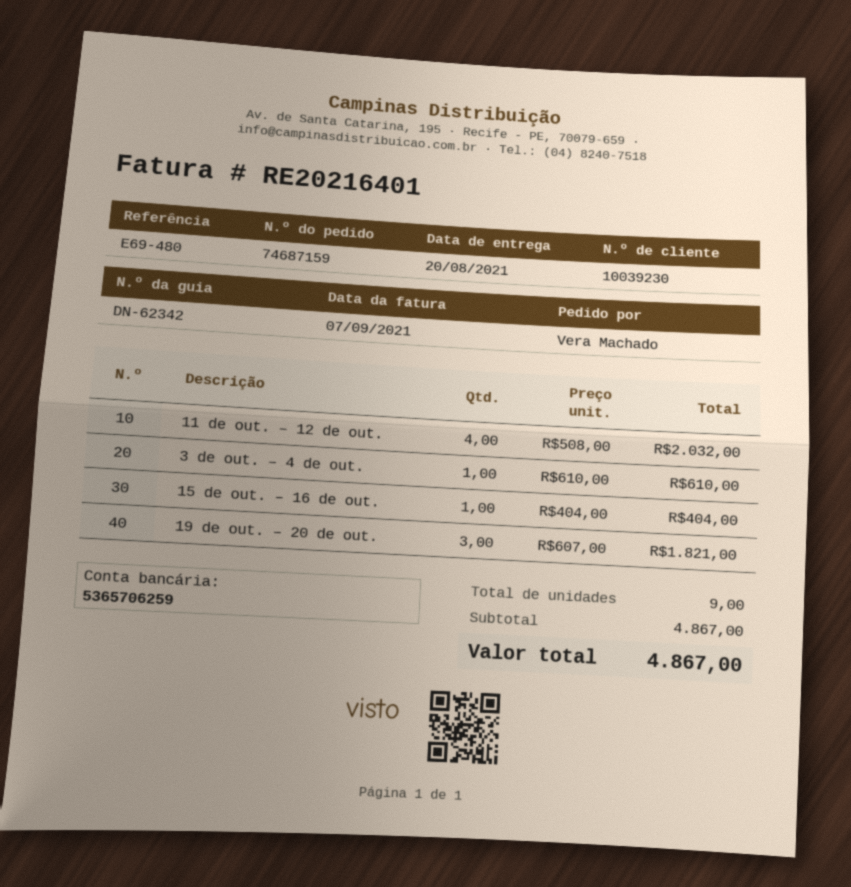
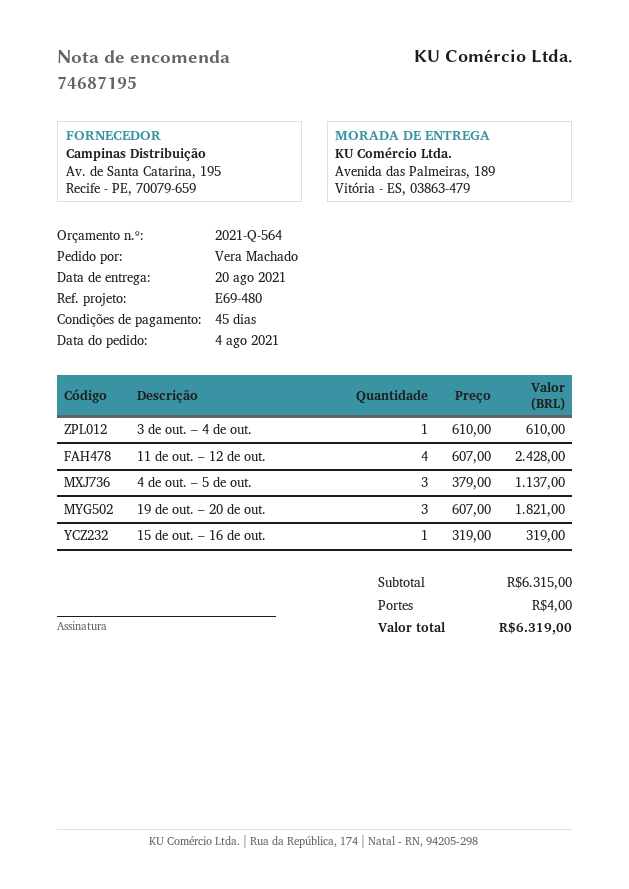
order number: 74687159 -> 74687195
11 de out. – 12 de out.: 4 x 508.00 = 2032.00 -> 4 x 607.00 = 2428.00
15 de out. – 16 de out.: 1 x 404.00 = 404.00 -> 1 x 319.00 = 319.00
4 de out. – 5 de out.: none -> 3 x 379.00 = 1137.00
subtotal: 4867.00 -> 6315.00
shipping: none -> 4.00
total: 4867.00 -> 6319.00

